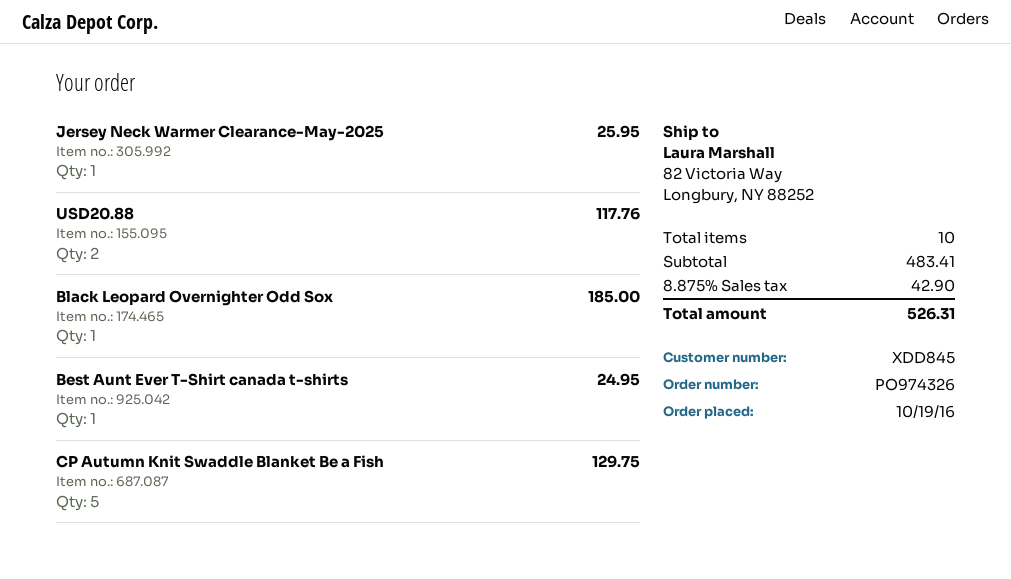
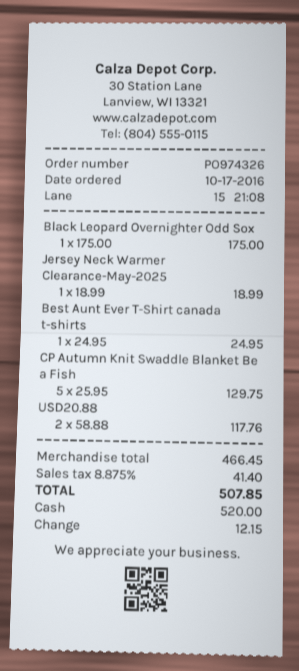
order date: 2016-10-19 -> 2016-10-17
Jersey Neck Warmer Clearance-May-2025: 1 for 25.95 -> 1 for 18.99
Black Leopard Overnighter Odd Sox: 1 for 185.00 -> 1 for 175.00
subtotal: 483.41 -> 466.45
tax: 8.875% = 42.90 -> 8.875% = 41.40
total: 526.31 -> 507.85

